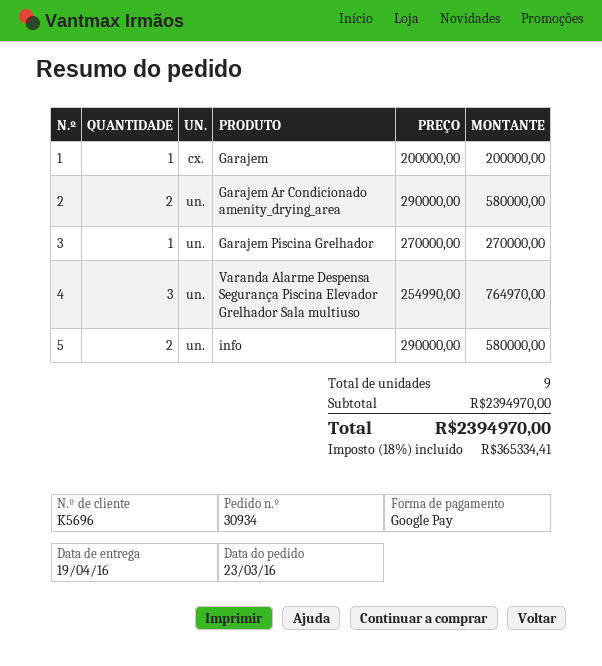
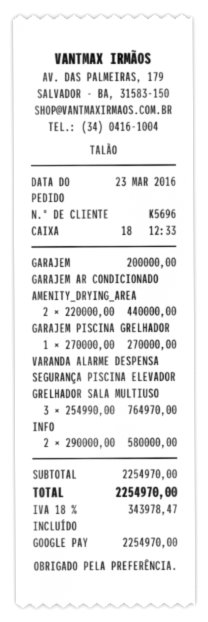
Garajem Ar Condicionado amenity_drying_area: 2 x 290000.00 = 580000.00 -> 2 x 220000.00 = 440000.00
subtotal: 2394970.00 -> 2254970.00
tax: 18% = 365334.41 -> 18% = 343978.47
total: 2394970.00 -> 2254970.00

